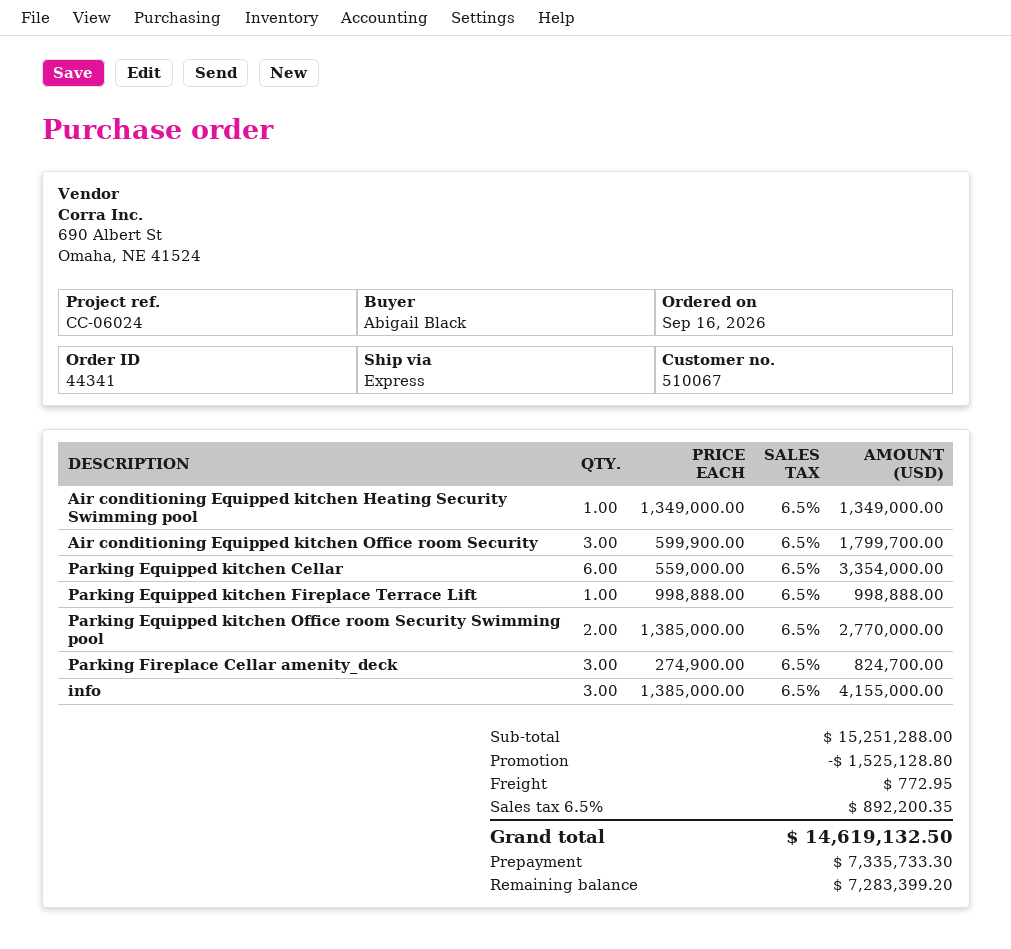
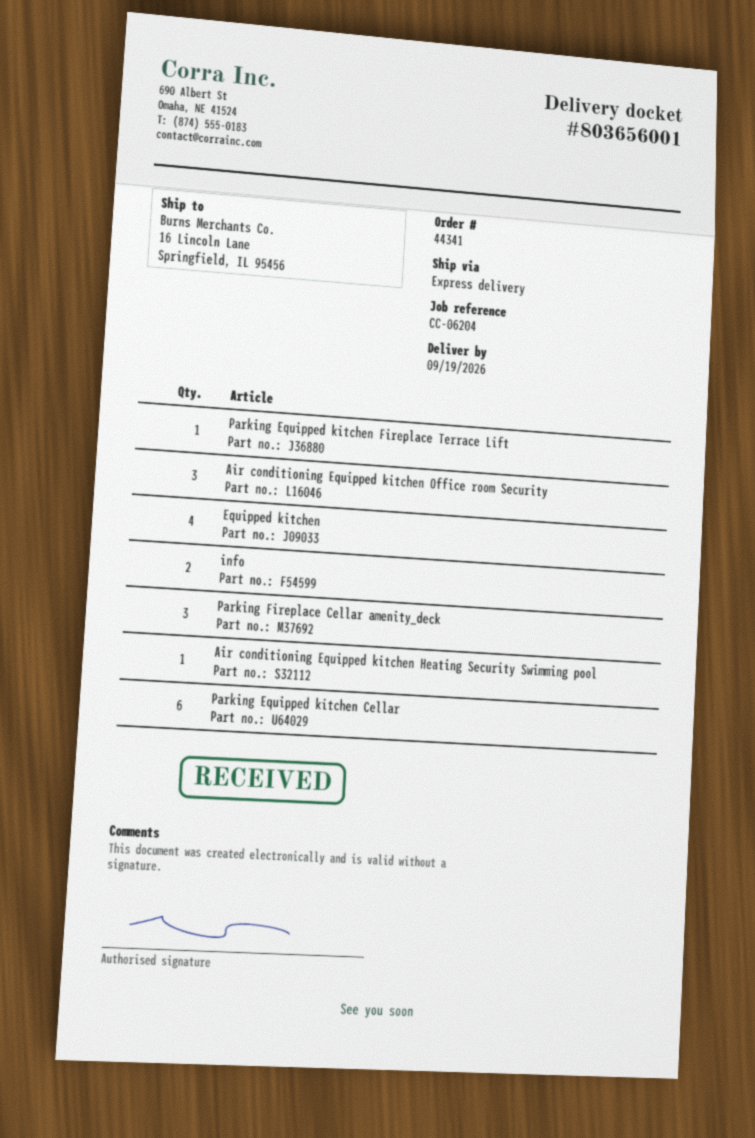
reference: CC-06024 -> CC-06204
Parking Equipped kitchen Office room Security Swimming pool: 2 -> none
info: 3 -> 2
Equipped kitchen: none -> 4

